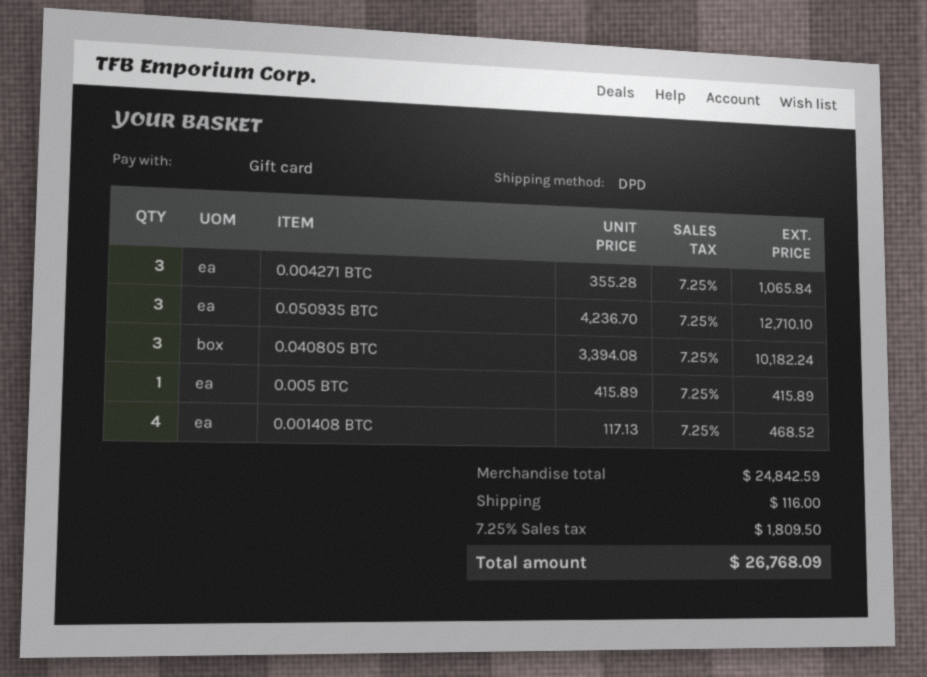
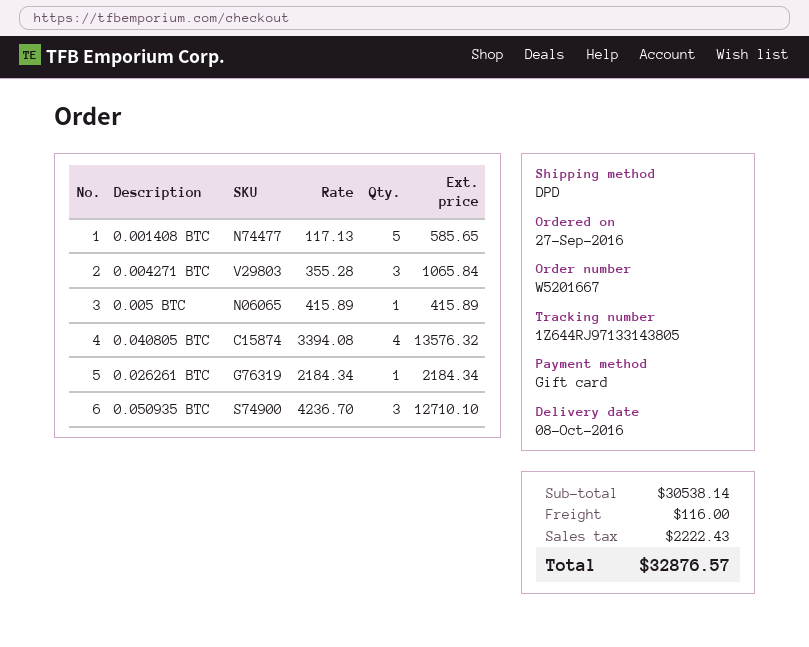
0.040805 BTC: 3 x 3394.08 = 10182.24 -> 4 x 3394.08 = 13576.32
0.001408 BTC: 4 x 117.13 = 468.52 -> 5 x 117.13 = 585.65
0.026261 BTC: none -> 1 x 2184.34 = 2184.34
subtotal: 24842.59 -> 30538.14
tax: 1809.50 -> 2222.43
total: 26768.09 -> 32876.57

